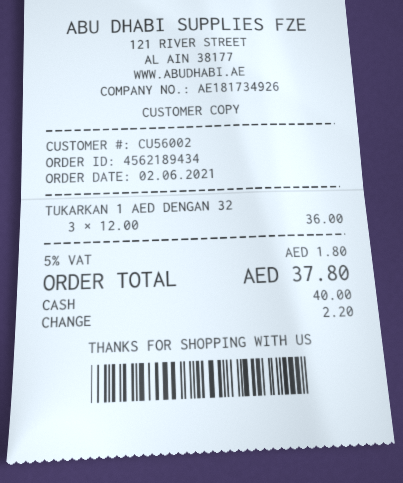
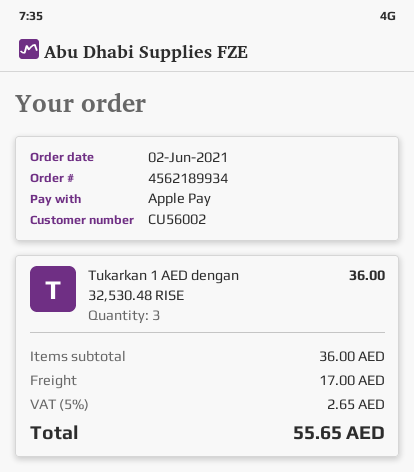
order number: 4562189434 -> 4562189934
payment method: cash -> Apple Pay
shipping: none -> 17.00
tax: 5% = 1.80 -> 5% = 2.65
total: 37.80 -> 55.65

